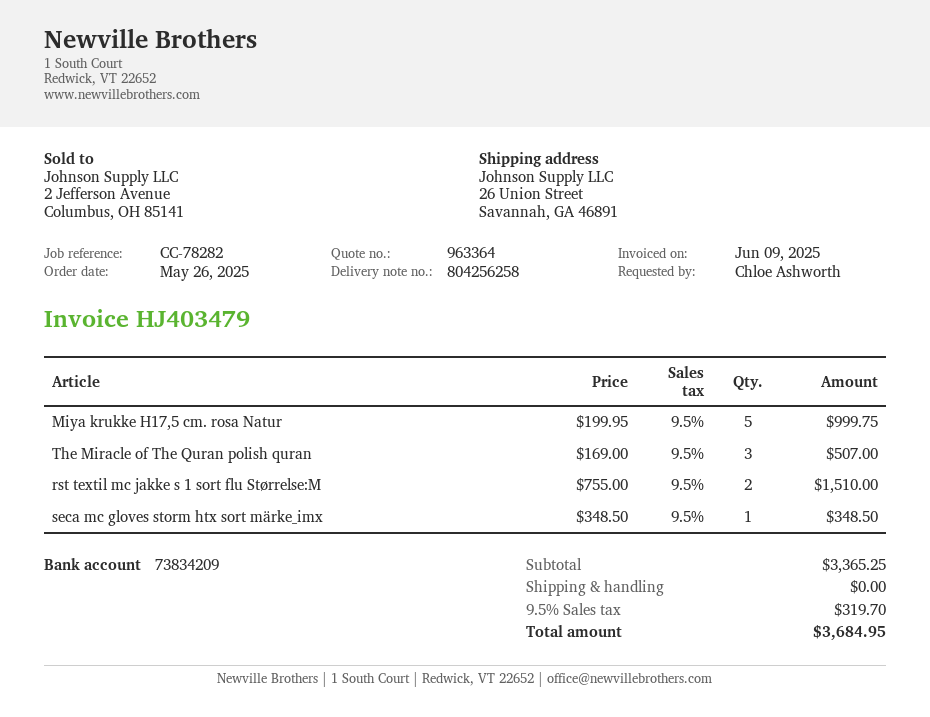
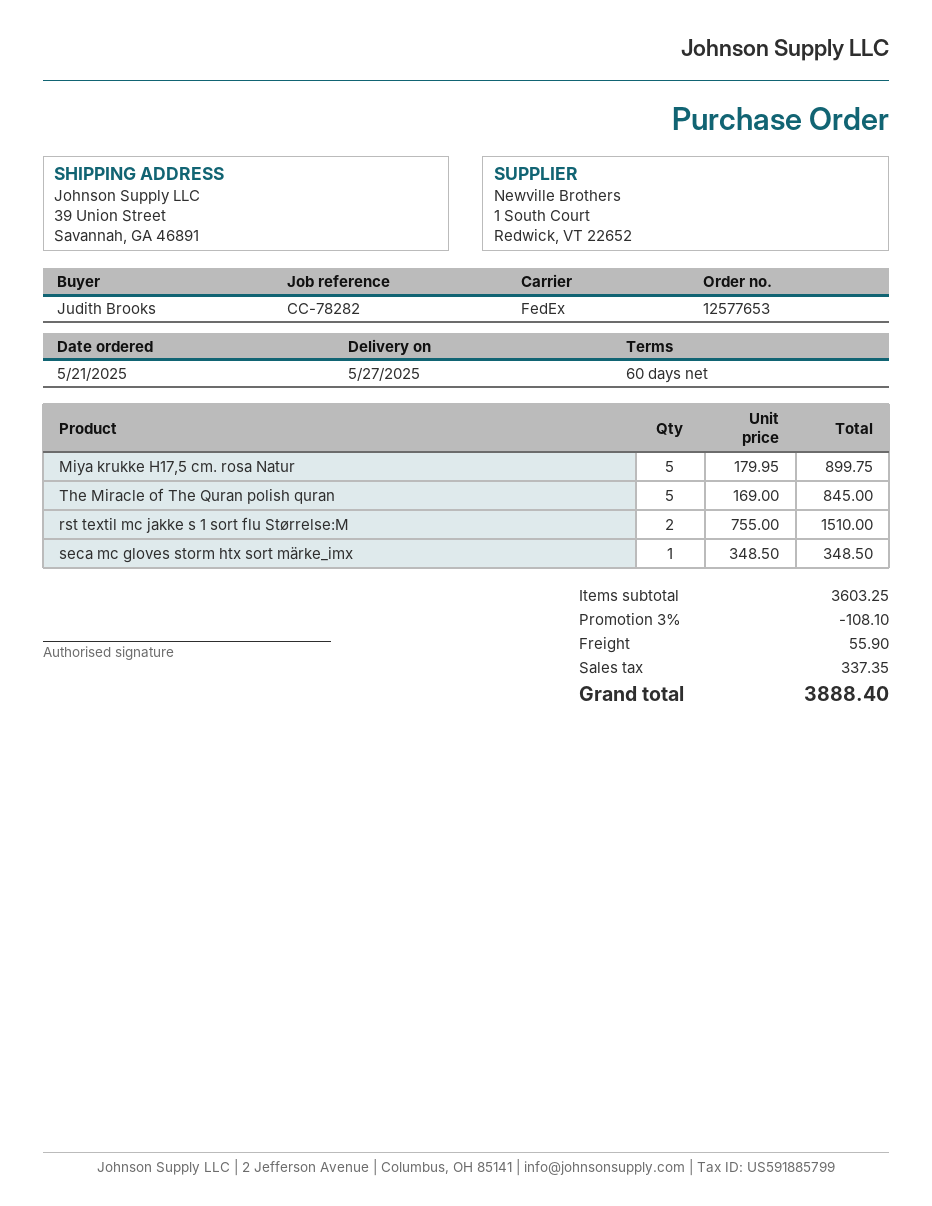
order date: 2025-05-26 -> 2025-05-21
ordered by: Chloe Ashworth -> Judith Brooks
ship to: 26 Union Street, Savannah, GA 46891 -> 39 Union Street, Savannah, GA 46891
Miya krukke H17,5 cm. rosa Natur: 5 x 199.95 = 999.75 -> 5 x 179.95 = 899.75
The Miracle of The Quran polish quran: 3 x 169.00 = 507.00 -> 5 x 169.00 = 845.00
subtotal: 3365.25 -> 3603.25
discount: none -> 3% = 108.10
shipping: 0.00 -> 55.90
tax: 319.70 -> 337.35
total: 3684.95 -> 3888.40

